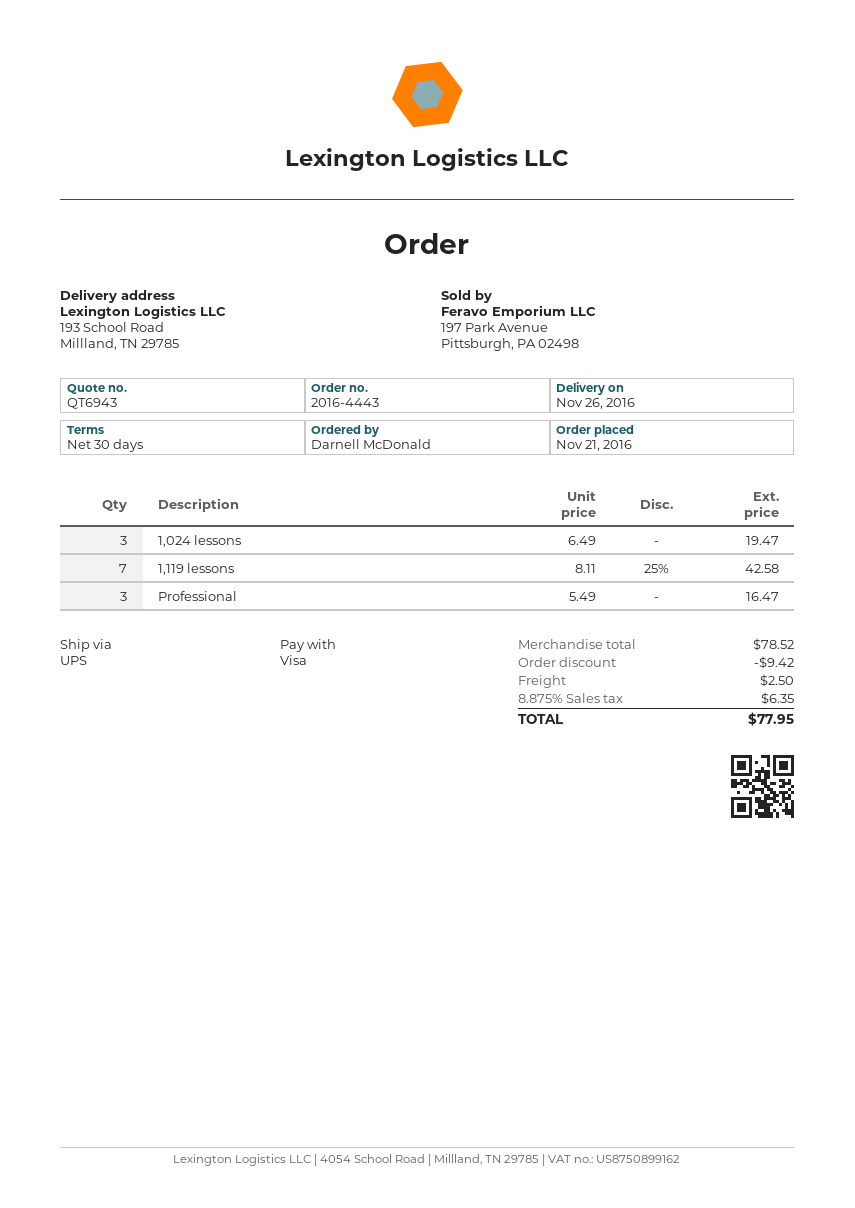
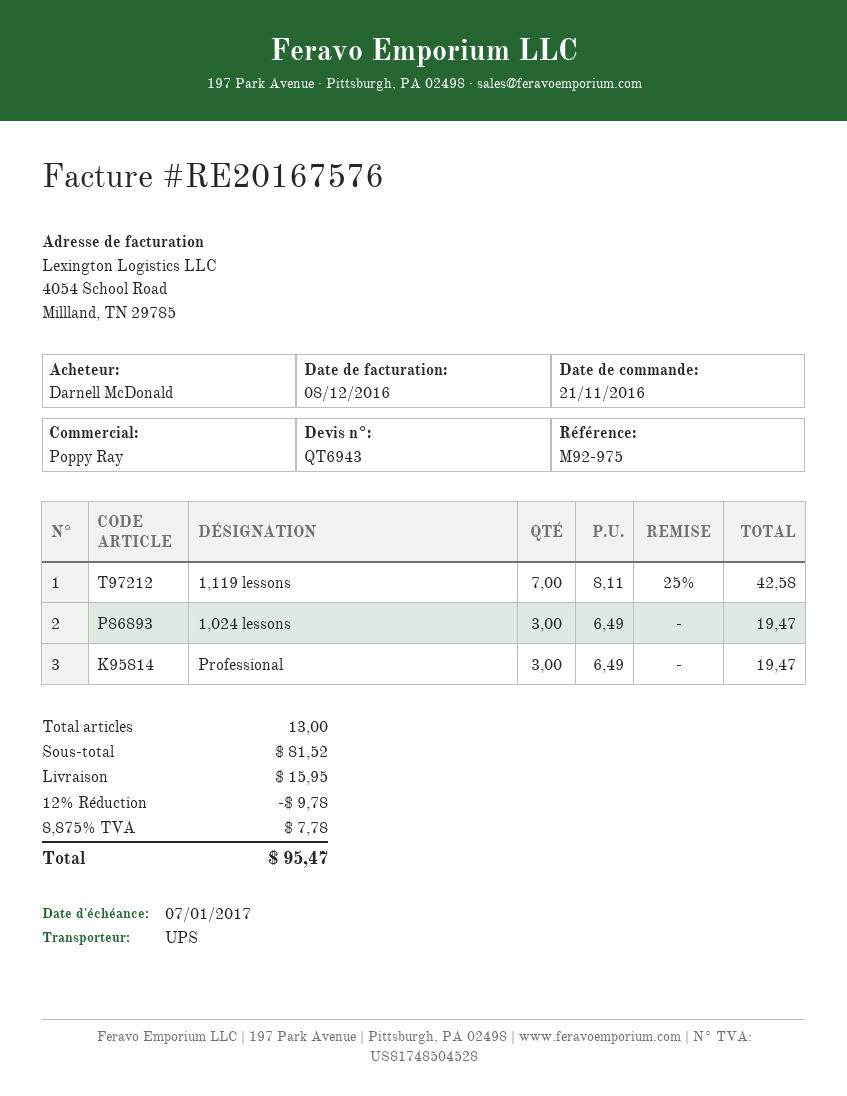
Professional: 3 x 5.49 = 16.47 -> 3 x 6.49 = 19.47
subtotal: 78.52 -> 81.52
discount: 9.42 -> 9.78
shipping: 2.50 -> 15.95
tax: 8.875% = 6.35 -> 8.875% = 7.78
total: 77.95 -> 95.47

